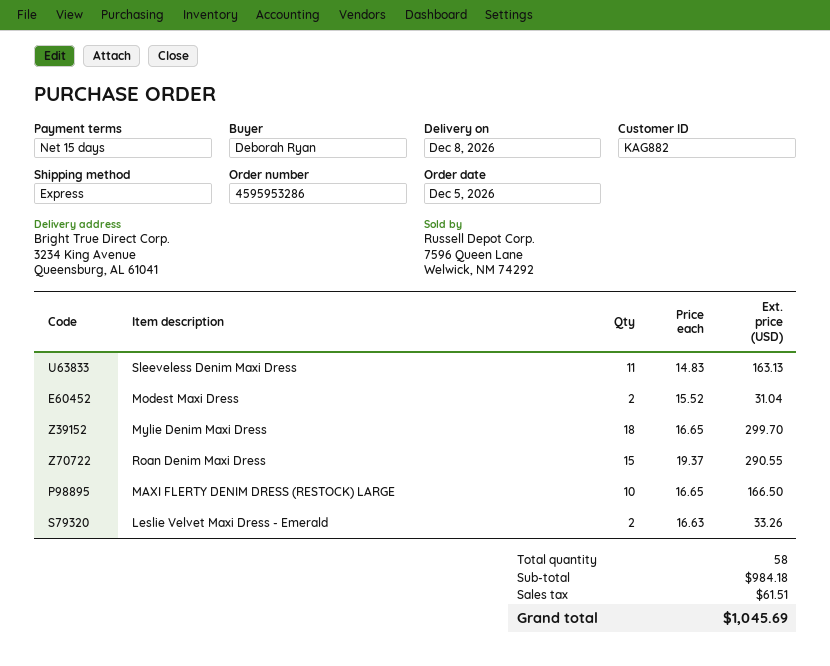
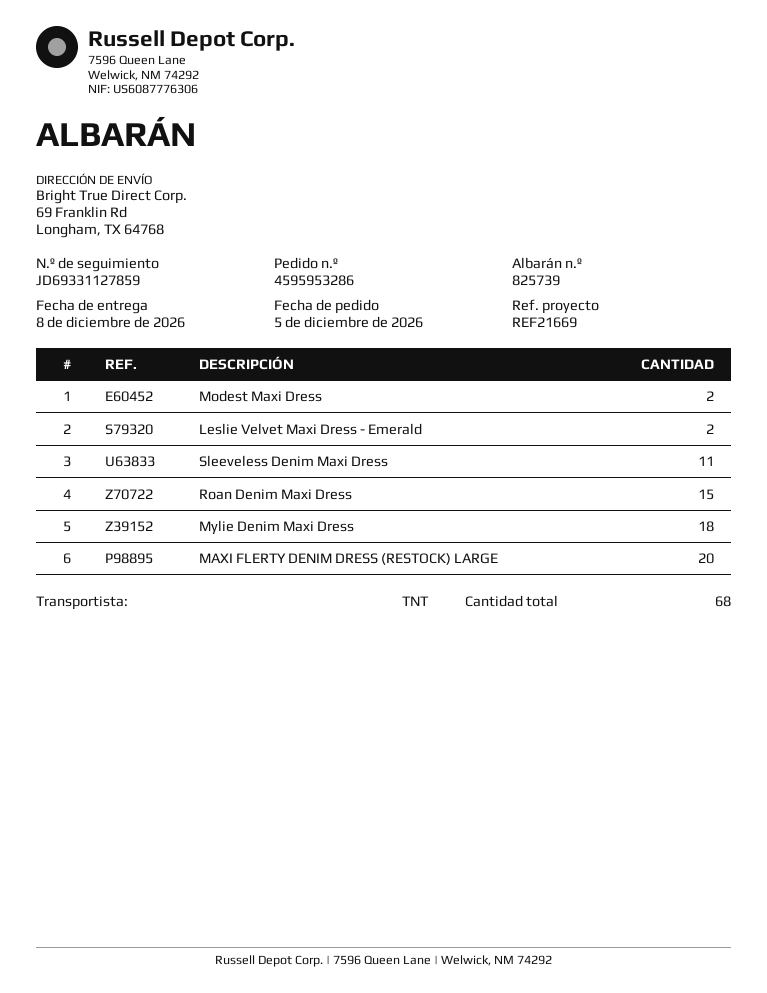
shipping method: express -> TNT
ship to: 3234 King Avenue, Queensburg, AL 61041 -> 69 Franklin Rd, Longham, TX 64768
MAXI FLERTY DENIM DRESS (RESTOCK) LARGE: 10 -> 20
total quantity: 58 -> 68

